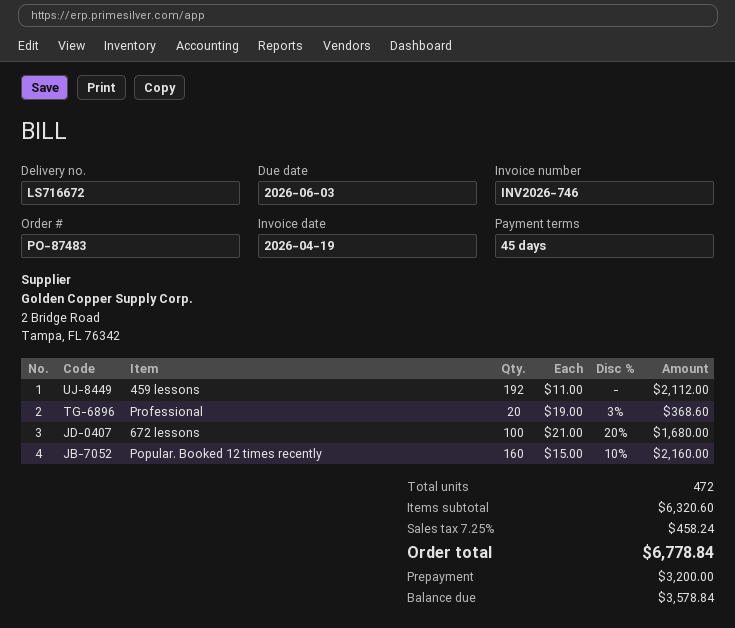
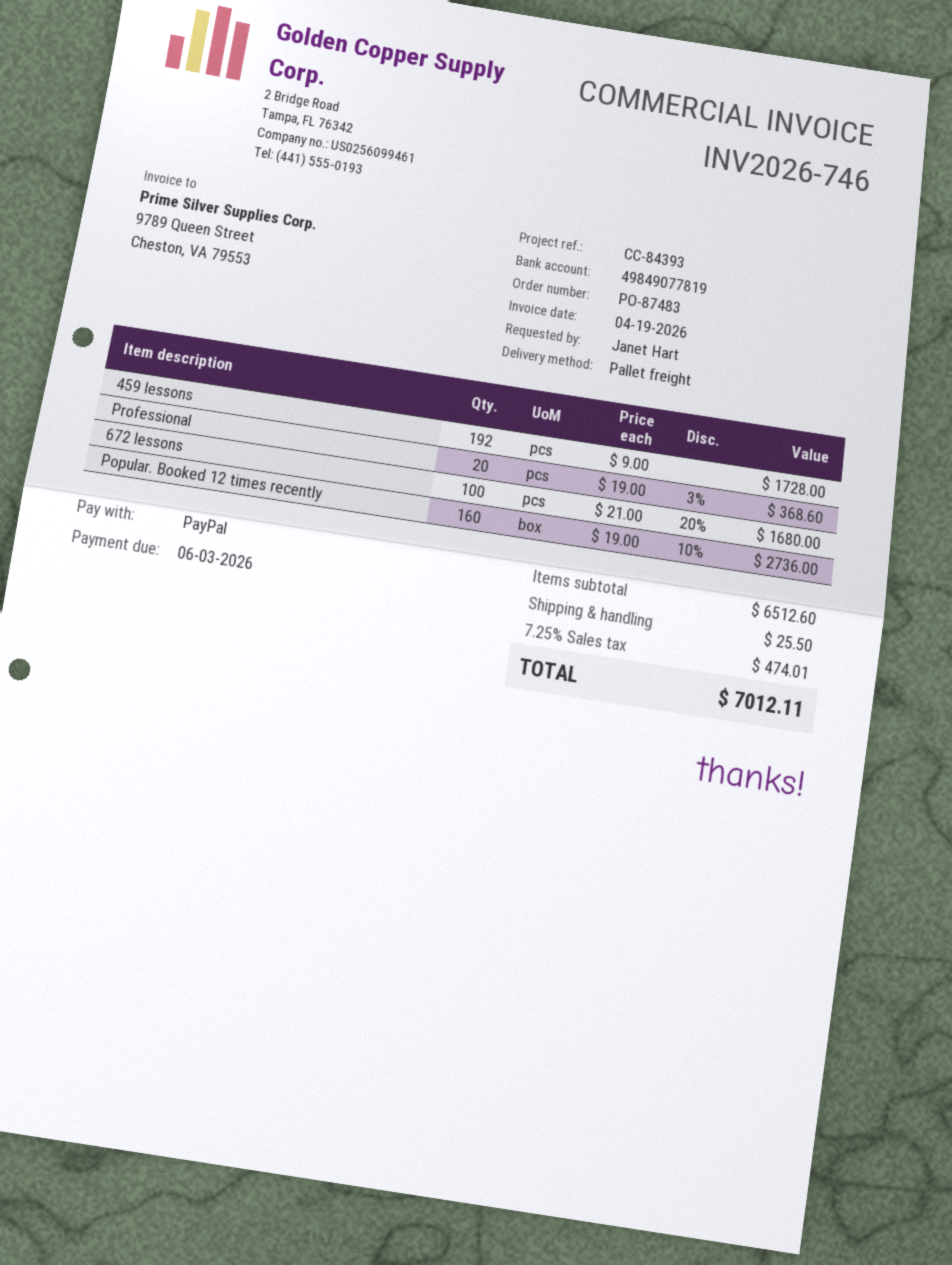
459 lessons: 192 x 11.00 = 2112.00 -> 192 x 9.00 = 1728.00
Popular. Booked 12 times recently: 160 x 15.00 - 10% = 2160.00 -> 160 x 19.00 - 10% = 2736.00
subtotal: 6320.60 -> 6512.60
shipping: none -> 25.50
tax: 7.25% = 458.24 -> 7.25% = 474.01
total: 6778.84 -> 7012.11

